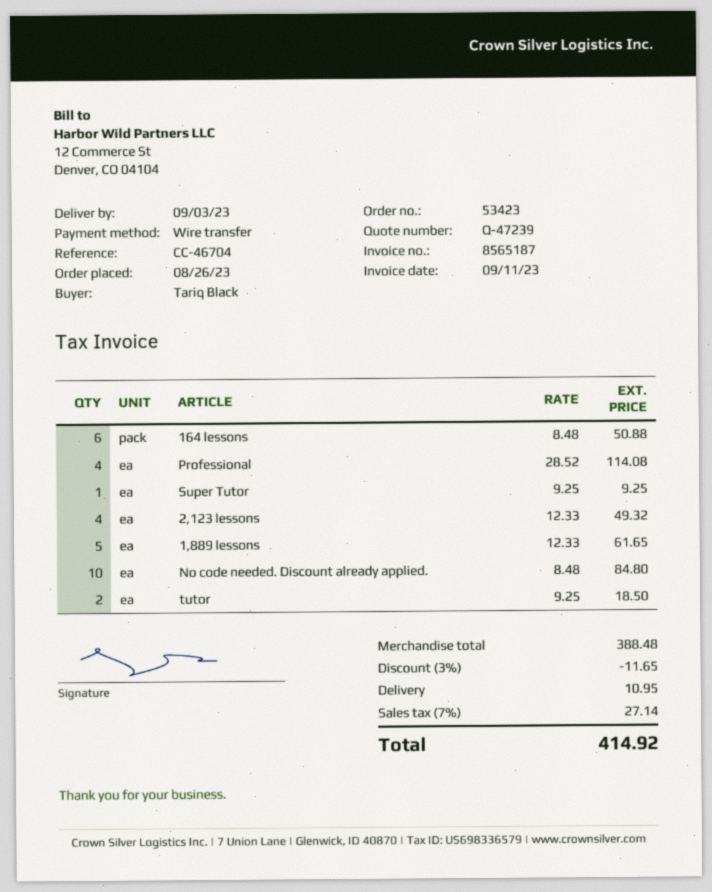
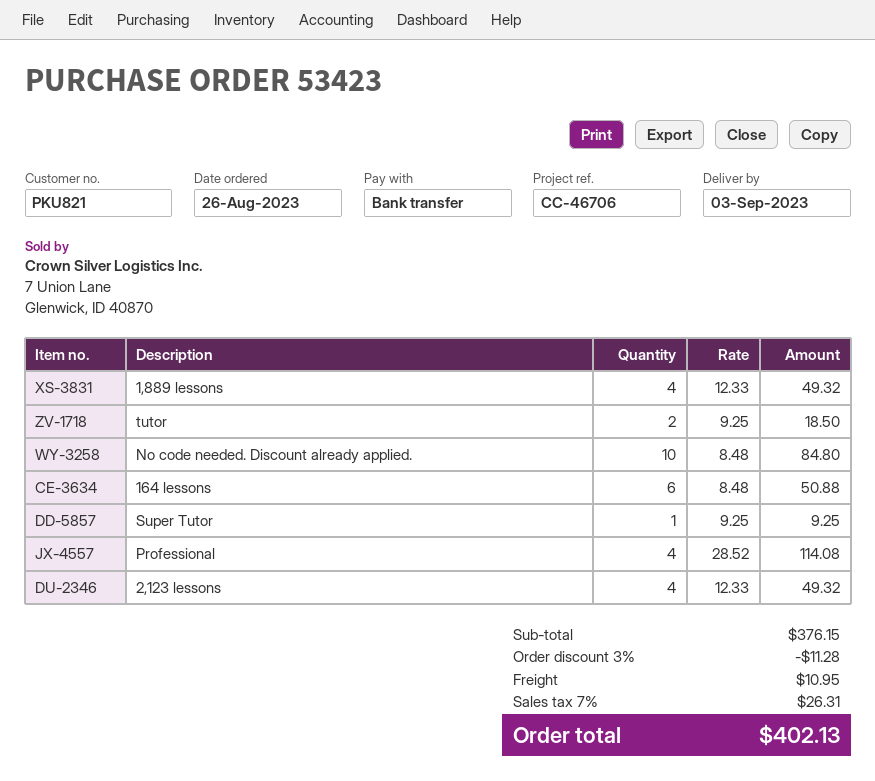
reference: CC-46704 -> CC-46706
1,889 lessons: 5 x 12.33 = 61.65 -> 4 x 12.33 = 49.32
subtotal: 388.48 -> 376.15
discount: 3% = 11.65 -> 3% = 11.28
tax: 7% = 27.14 -> 7% = 26.31
total: 414.92 -> 402.13

